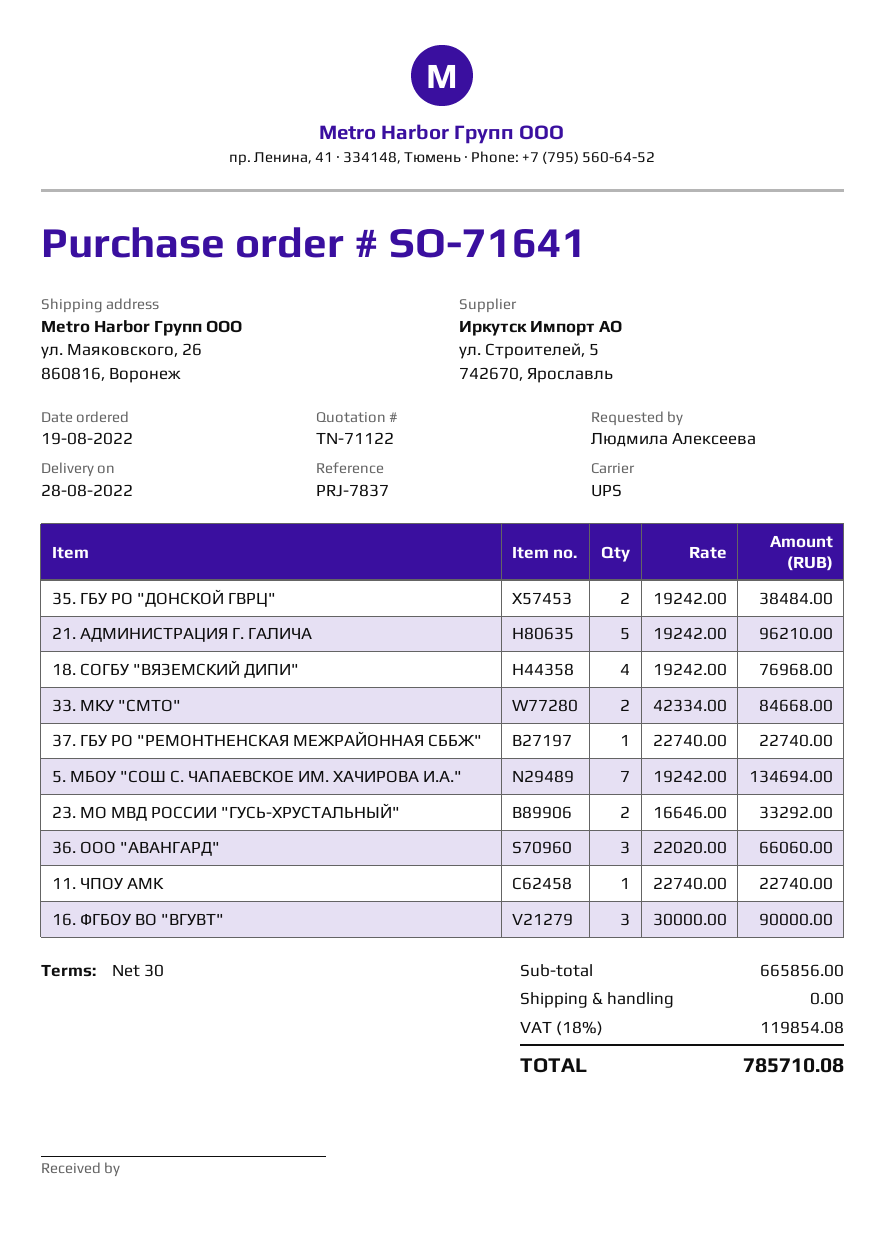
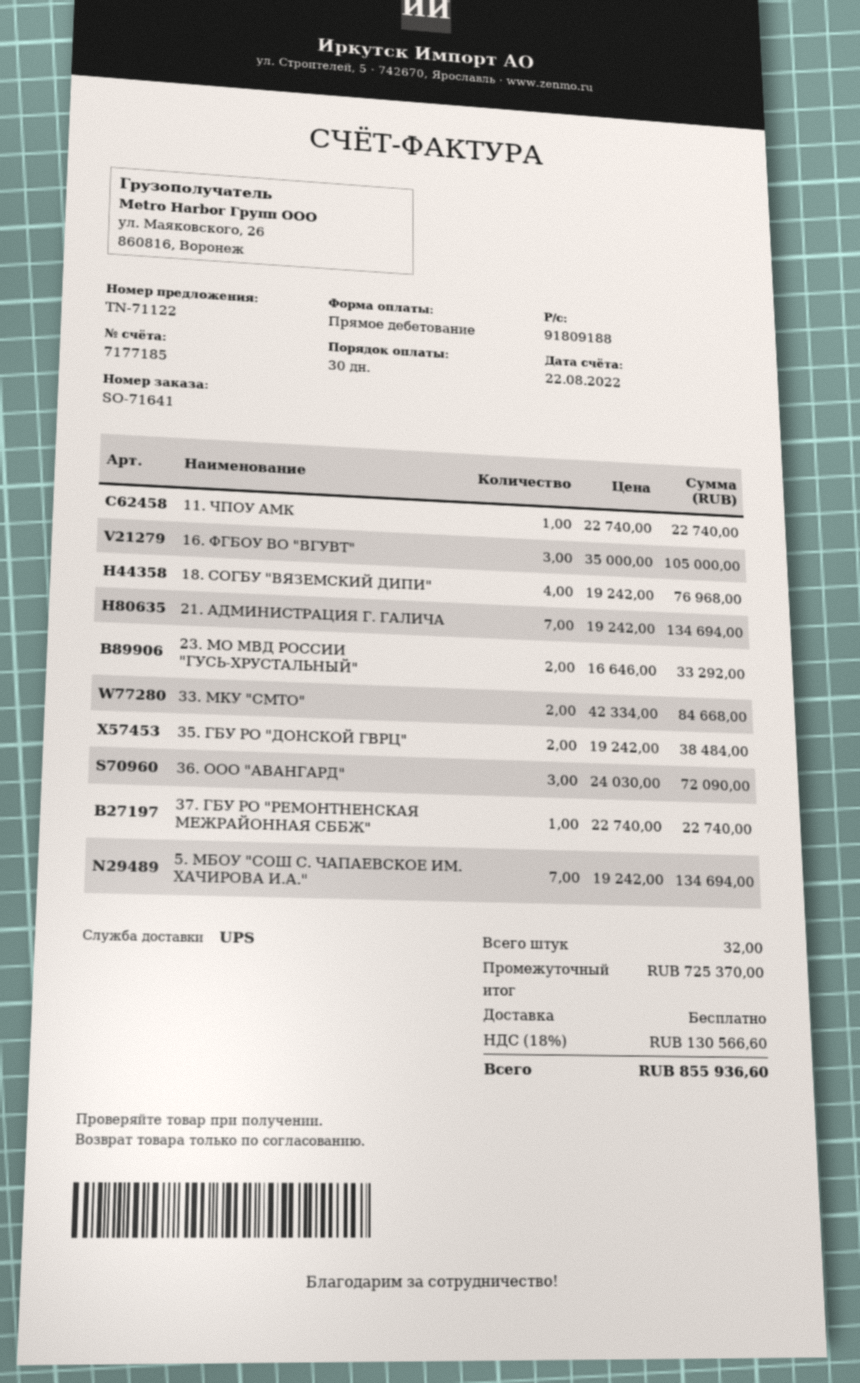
21. АДМИНИСТРАЦИЯ Г. ГАЛИЧА: 5 x 19242.00 = 96210.00 -> 7 x 19242.00 = 134694.00
36. ООО "АВАНГАРД": 3 x 22020.00 = 66060.00 -> 3 x 24030.00 = 72090.00
16. ФГБОУ ВО "ВГУВТ": 3 x 30000.00 = 90000.00 -> 3 x 35000.00 = 105000.00
subtotal: 665856.00 -> 725370.00
tax: 18% = 119854.08 -> 18% = 130566.60
total: 785710.08 -> 855936.60

